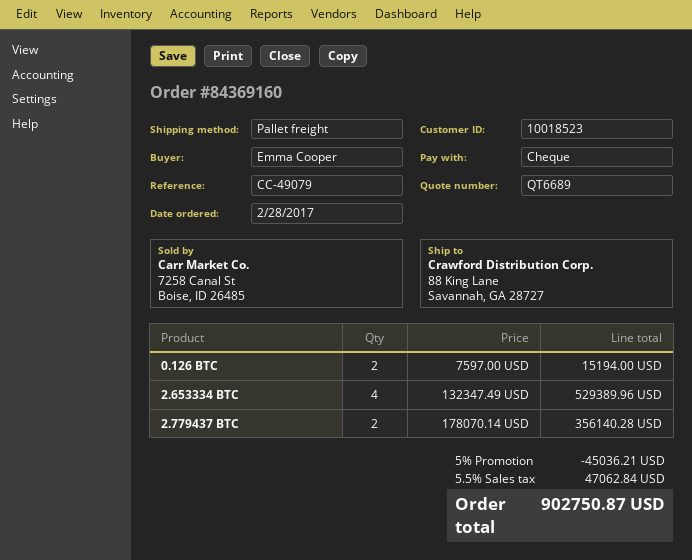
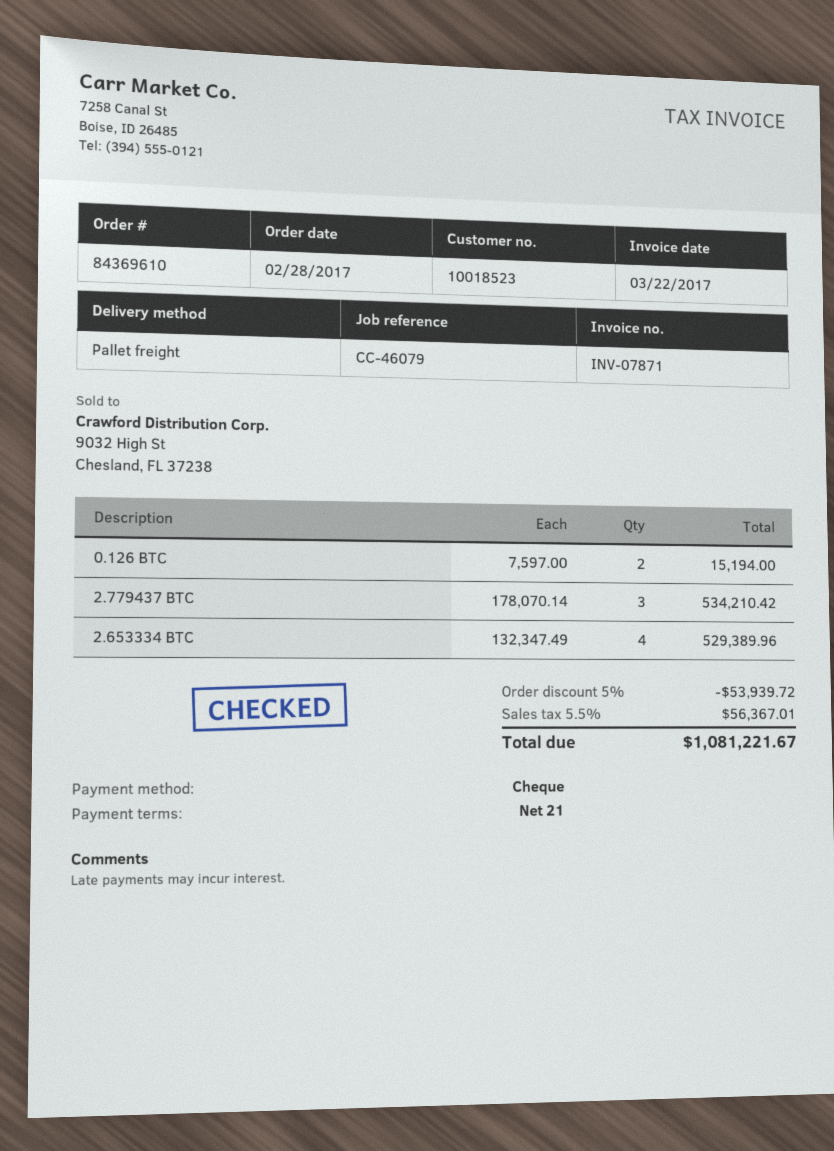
order number: 84369160 -> 84369610
reference: CC-49079 -> CC-46079
2.779437 BTC: 2 x 178070.14 = 356140.28 -> 3 x 178070.14 = 534210.42
discount: 5% = 45036.21 -> 5% = 53939.72
tax: 5.5% = 47062.84 -> 5.5% = 56367.01
total: 902750.87 -> 1081221.67

